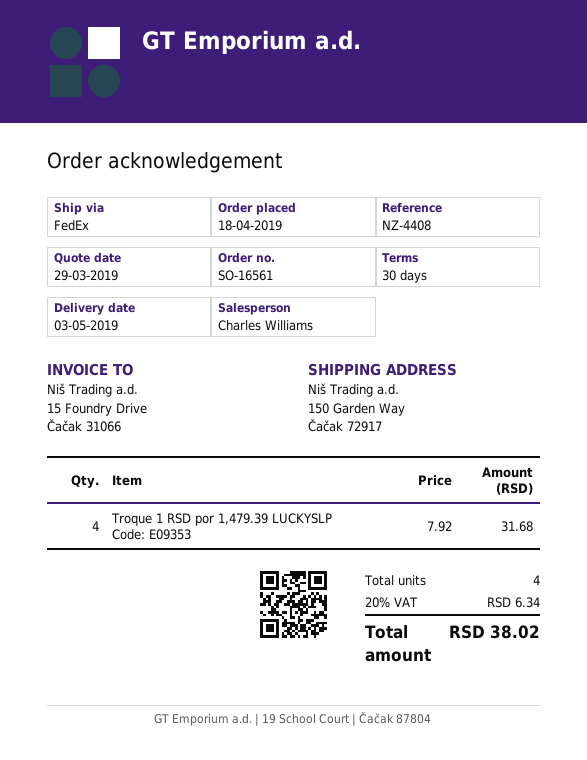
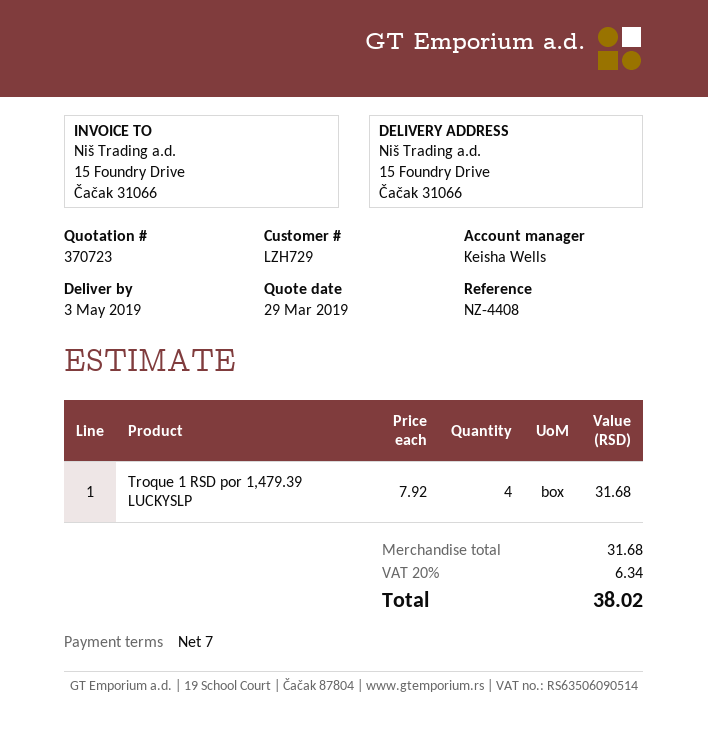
payment terms: 30 days -> 7 days
sales rep: Charles Williams -> Keisha Wells
ship to: 150 Garden Way, Čačak 72917 -> 15 Foundry Drive, Čačak 31066

